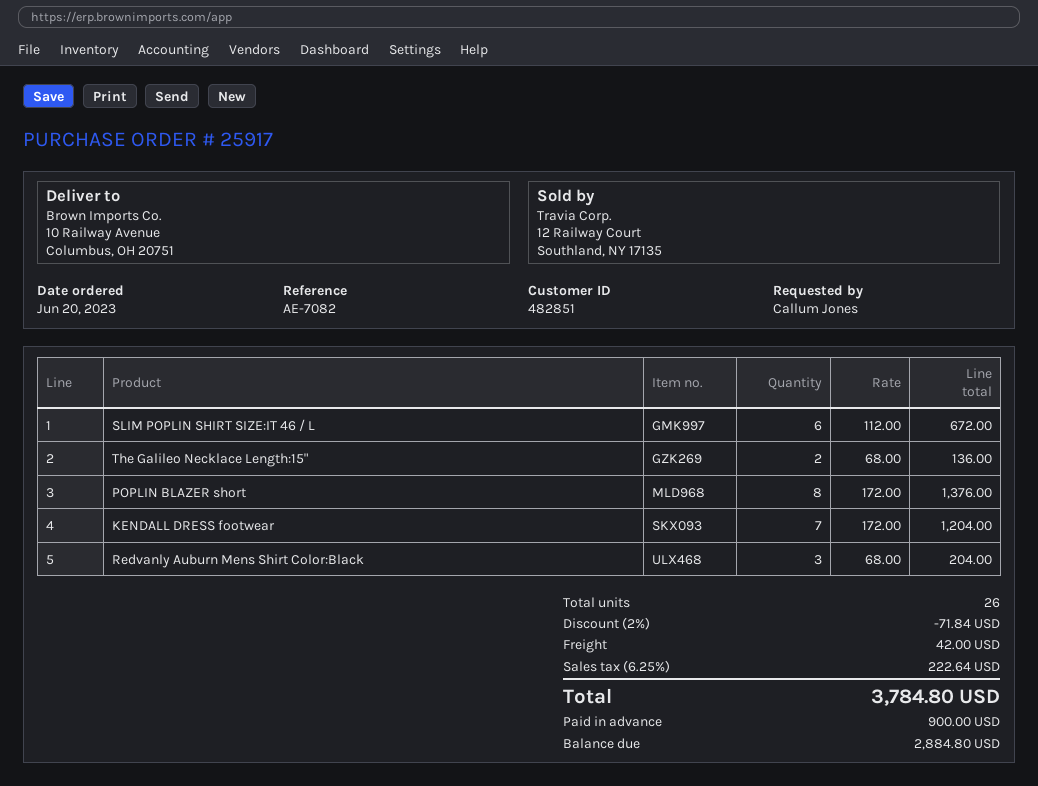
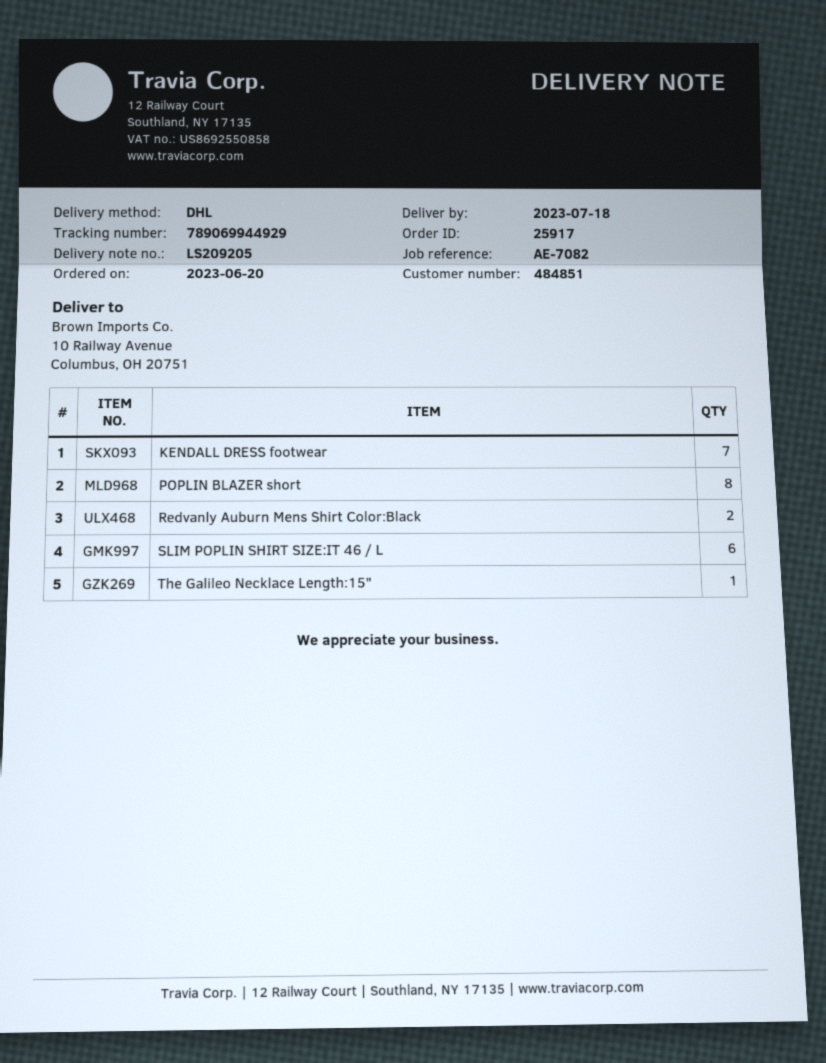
customer number: 482851 -> 484851
The Galileo Necklace Length:15": 2 -> 1
Redvanly Auburn Mens Shirt Color:Black: 3 -> 2

